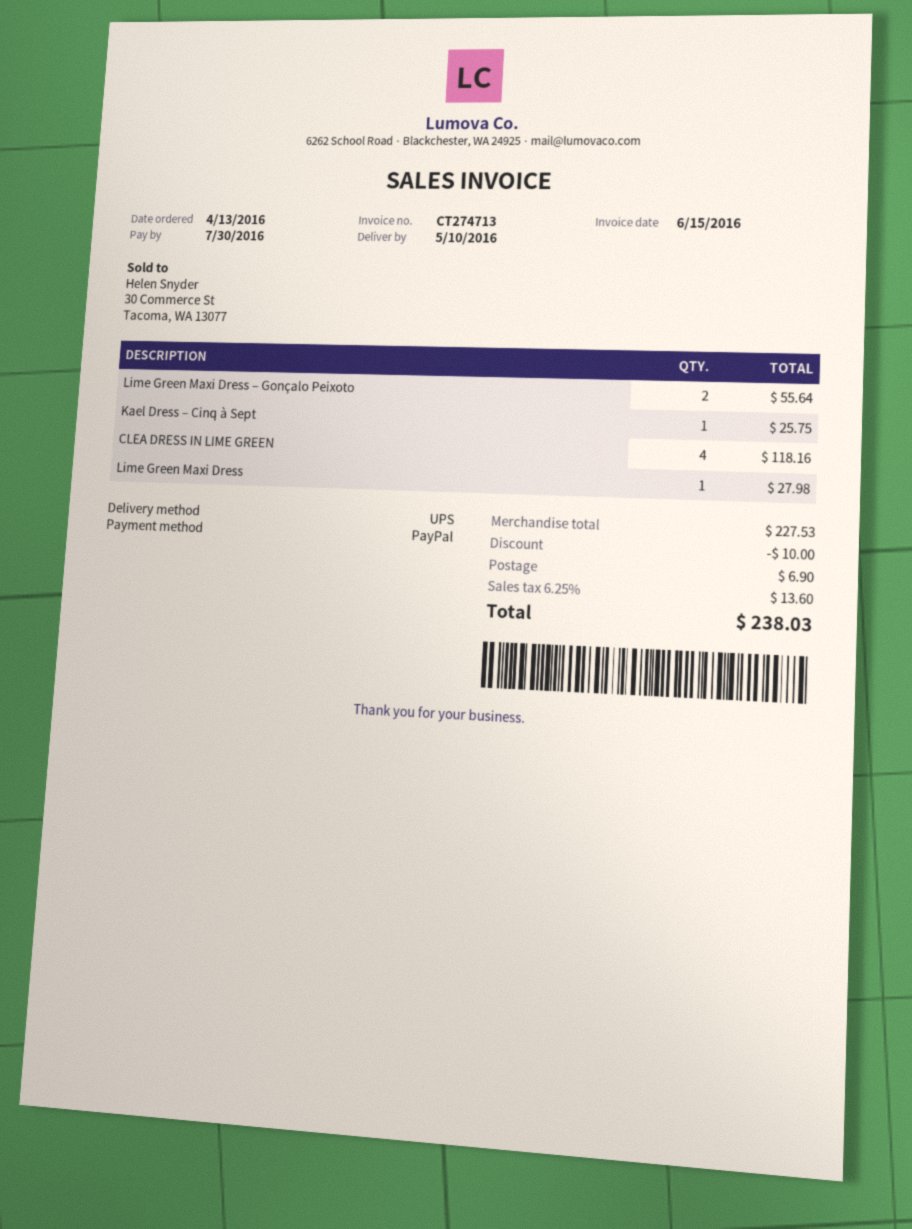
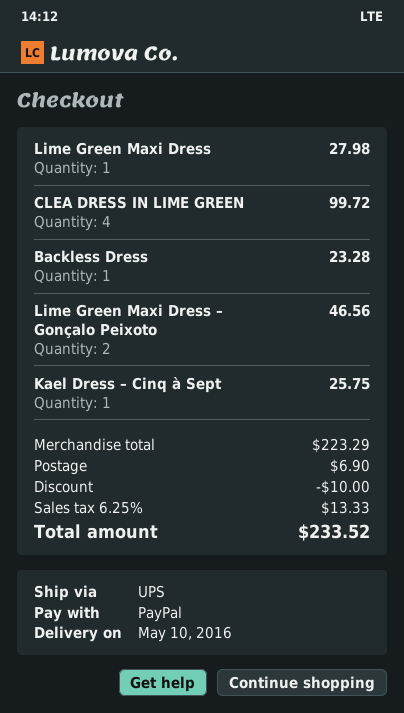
Lime Green Maxi Dress – Gonçalo Peixoto: 2 for 55.64 -> 2 for 46.56
CLEA DRESS IN LIME GREEN: 4 for 118.16 -> 4 for 99.72
Backless Dress: none -> 1 for 23.28
subtotal: 227.53 -> 223.29
tax: 6.25% = 13.60 -> 6.25% = 13.33
total: 238.03 -> 233.52

